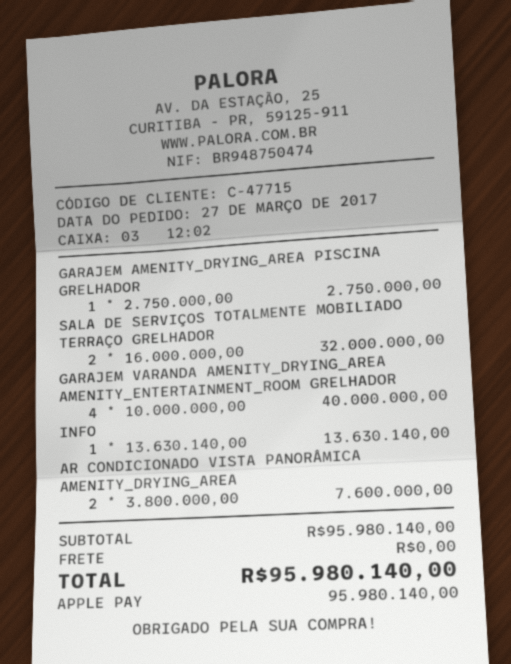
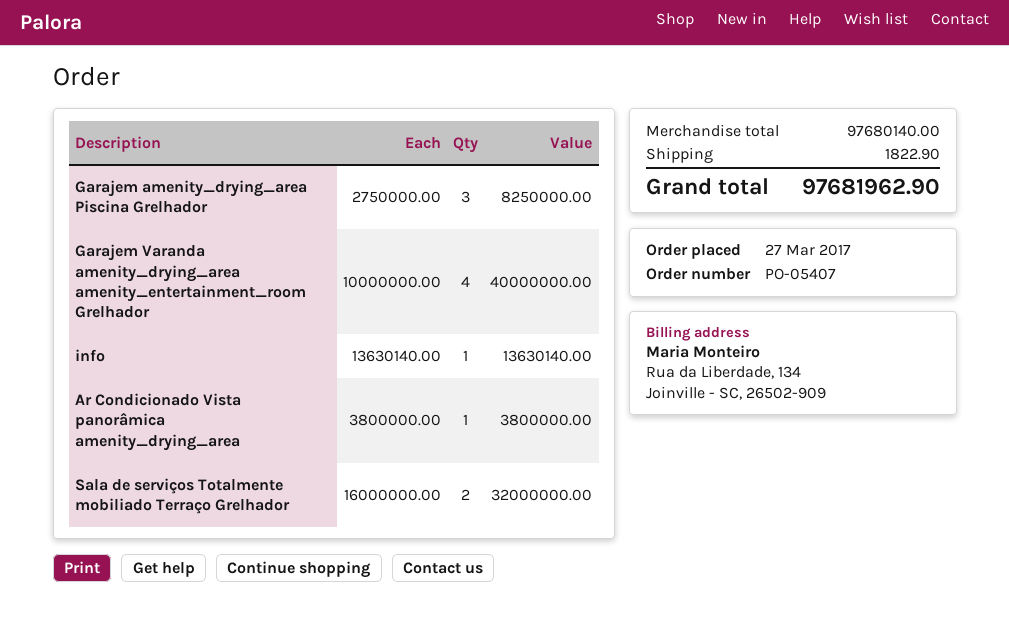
GARAJEM AMENITY_DRYING_AREA PISCINA GRELHADOR: 1 x 2750000.00 = 2750000.00 -> 3 x 2750000.00 = 8250000.00
AR CONDICIONADO VISTA PANORÂMICA AMENITY_DRYING_AREA: 2 x 3800000.00 = 7600000.00 -> 1 x 3800000.00 = 3800000.00
subtotal: 95980140.00 -> 97680140.00
shipping: 0.00 -> 1822.90
total: 95980140.00 -> 97681962.90

